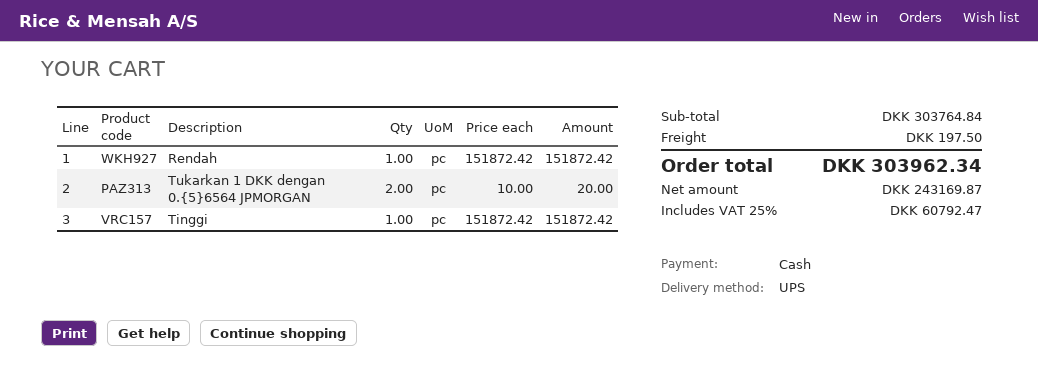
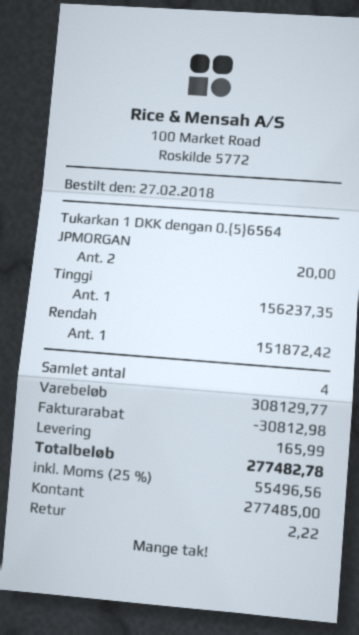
Tinggi: 1 for 151872.42 -> 1 for 156237.35
subtotal: 303764.84 -> 308129.77
discount: none -> 30812.98
shipping: 197.50 -> 165.99
tax: 25% = 60792.47 -> 25% = 55496.56
total: 303962.34 -> 277482.78

